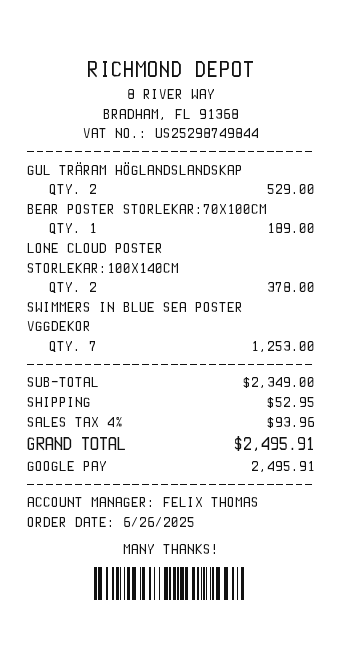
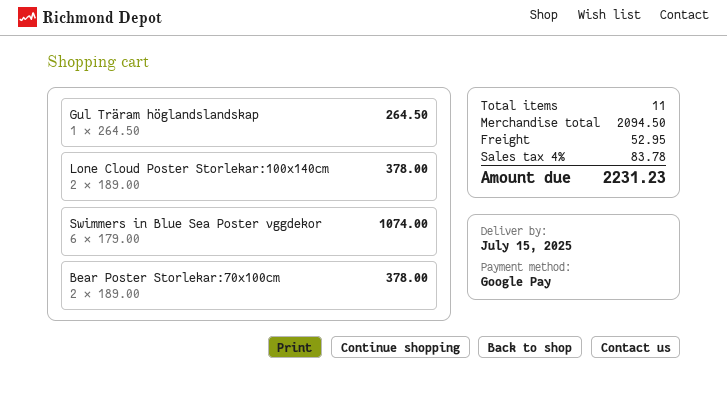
GUL TRÄRAM HÖGLANDSLANDSKAP: 2 for 529.00 -> 1 for 264.50
BEAR POSTER STORLEKAR:70X100CM: 1 for 189.00 -> 2 for 378.00
SWIMMERS IN BLUE SEA POSTER VGGDEKOR: 7 for 1253.00 -> 6 for 1074.00
subtotal: 2349.00 -> 2094.50
tax: 4% = 93.96 -> 4% = 83.78
total: 2495.91 -> 2231.23

